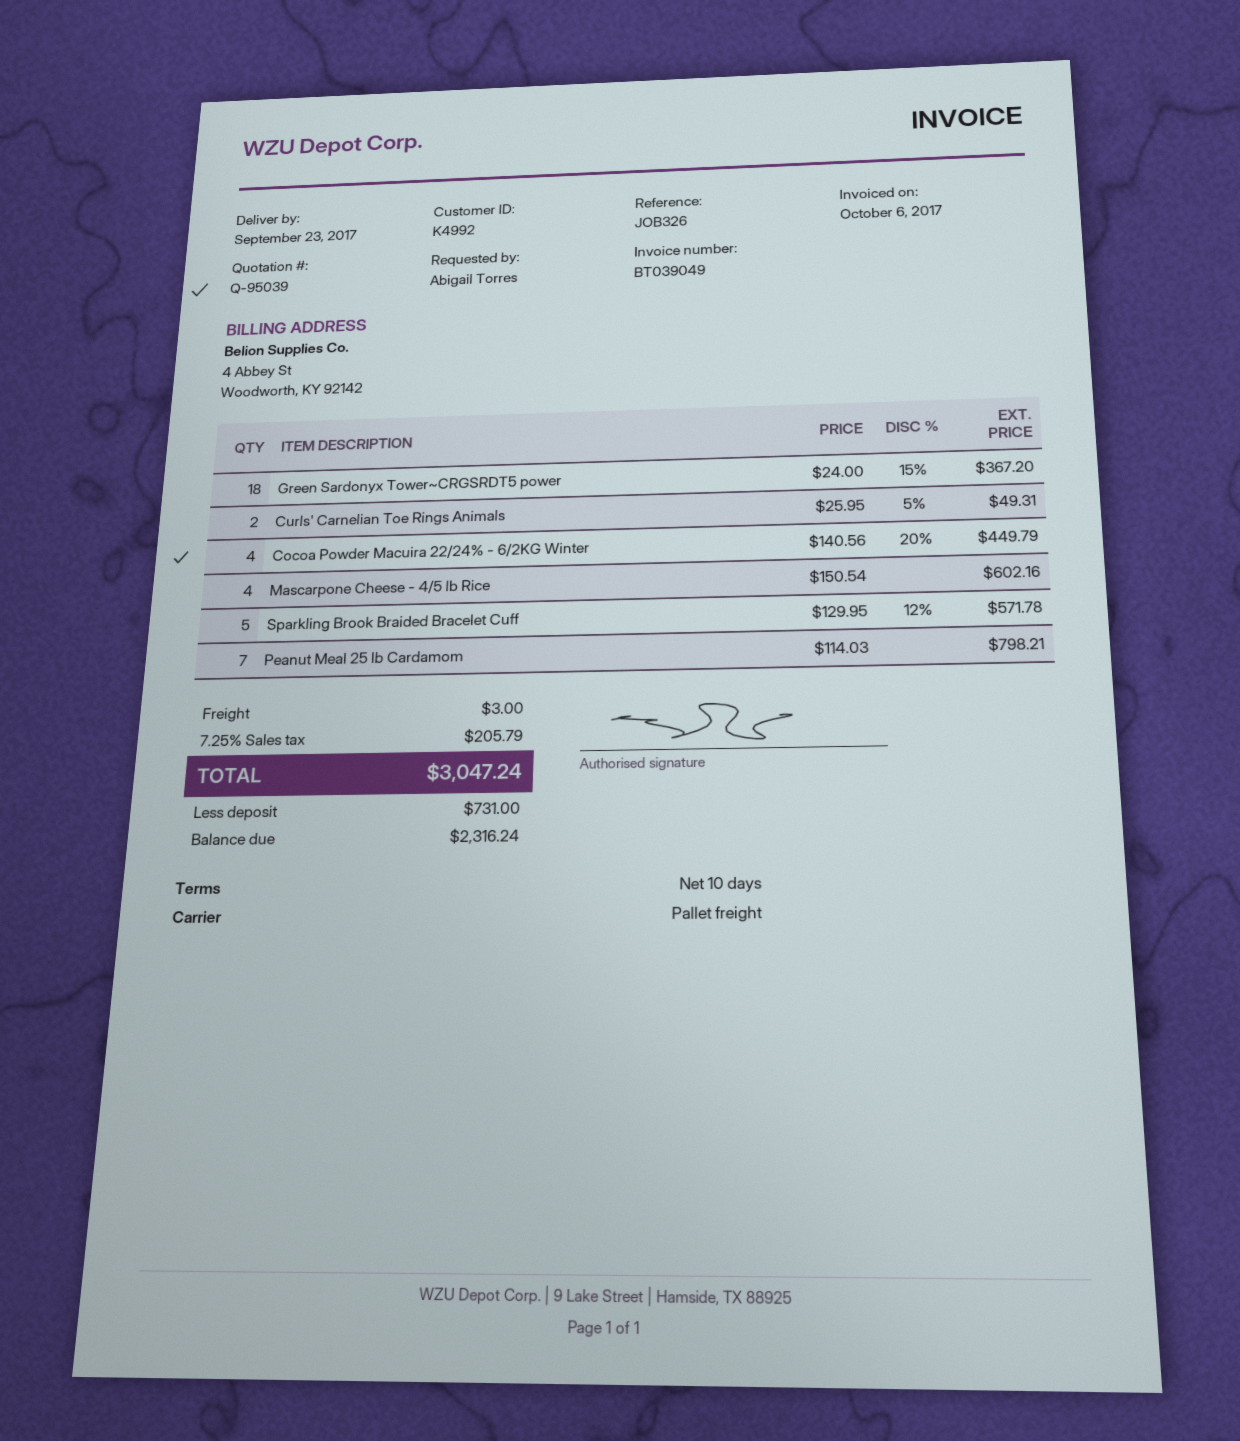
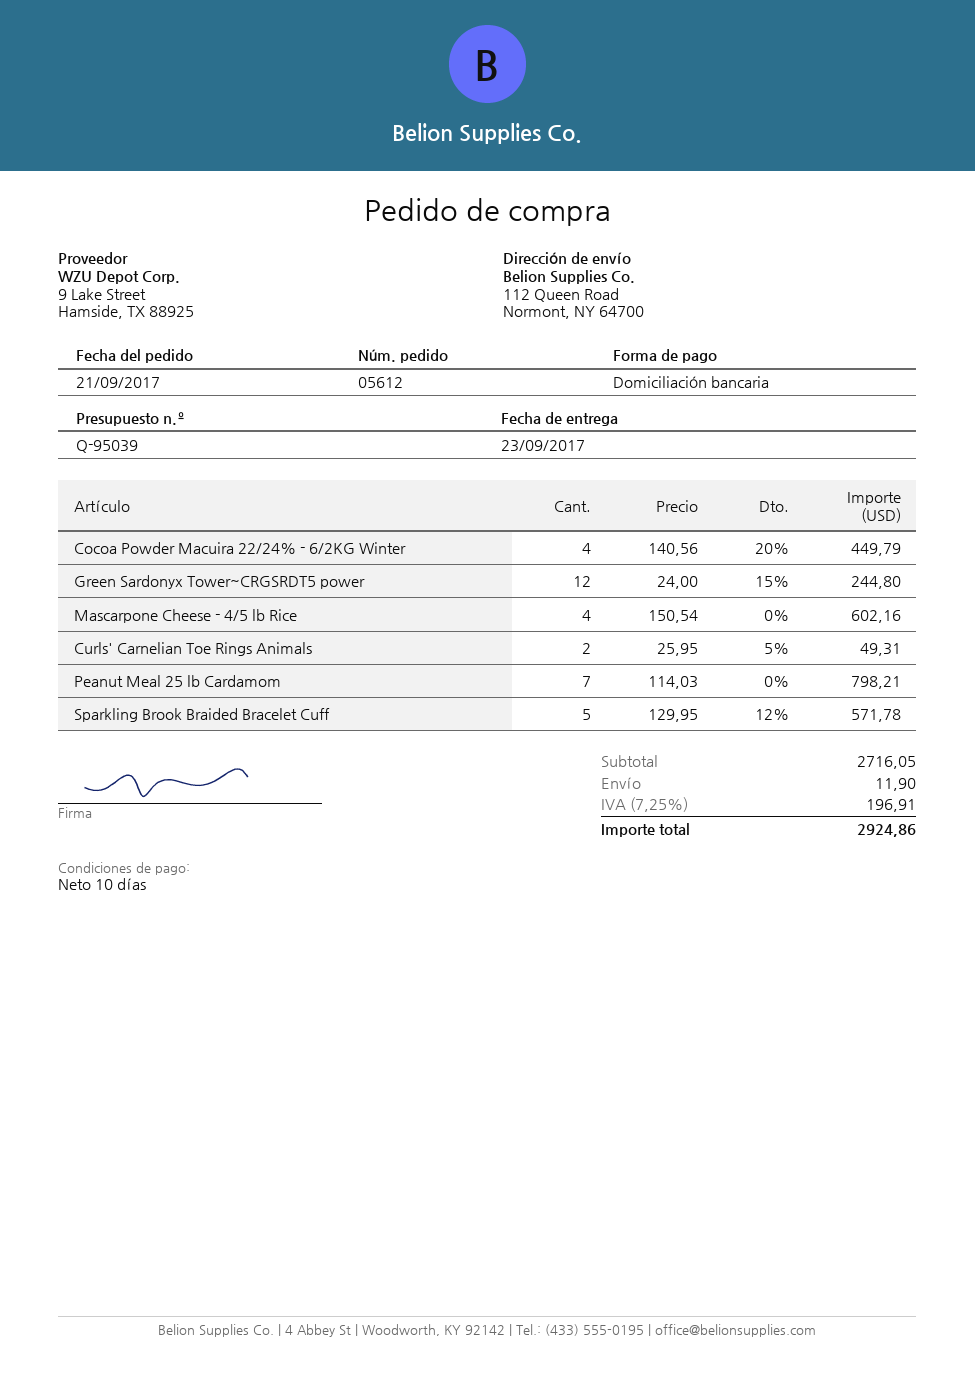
Green Sardonyx Tower~CRGSRDT5 power: 18 x 24.00 - 15% = 367.20 -> 12 x 24.00 - 15% = 244.80
shipping: 3.00 -> 11.90
tax: 7.25% = 205.79 -> 7.25% = 196.91
total: 3047.24 -> 2924.86

